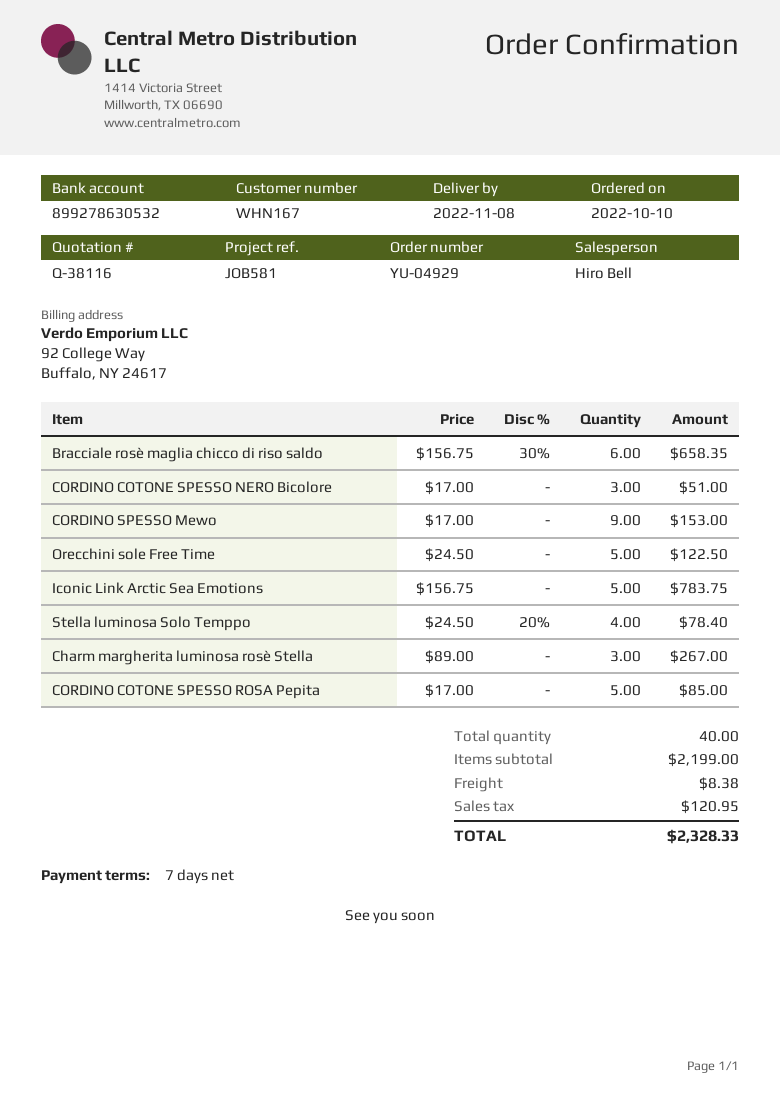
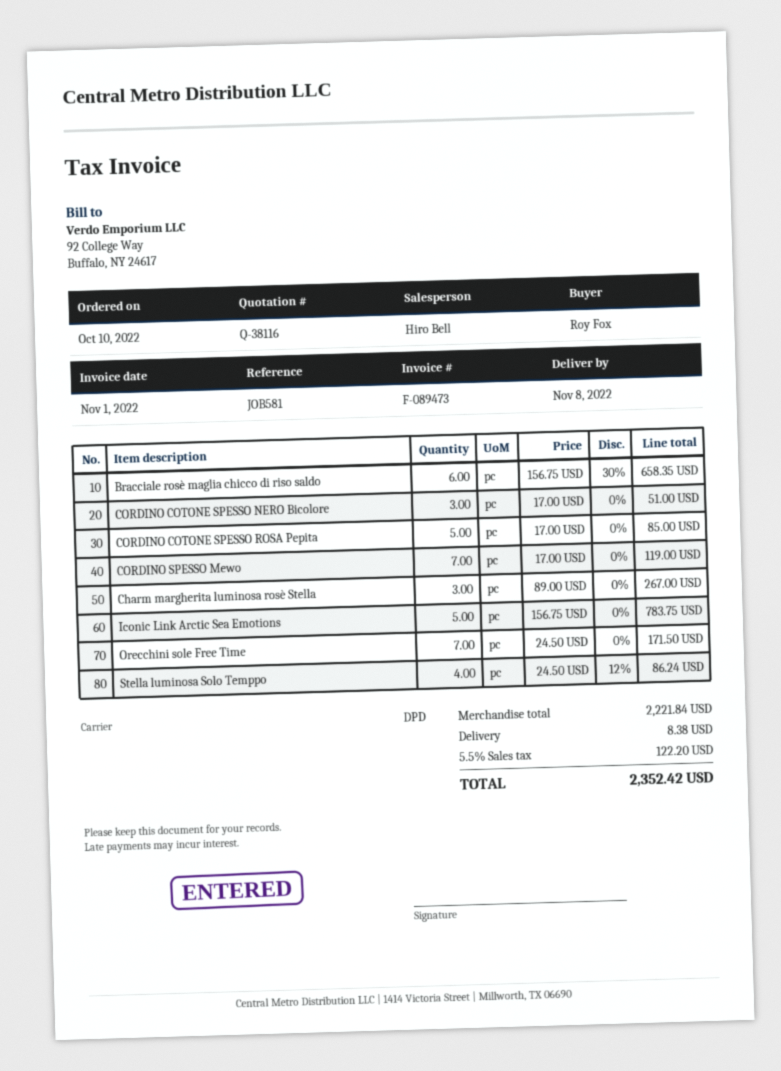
CORDINO SPESSO Mewo: 9 x 17.00 = 153.00 -> 7 x 17.00 = 119.00
Orecchini sole Free Time: 5 x 24.50 = 122.50 -> 7 x 24.50 = 171.50
Stella luminosa Solo Temppo: 4 x 24.50 - 20% = 78.40 -> 4 x 24.50 - 12% = 86.24
subtotal: 2199.00 -> 2221.84
tax: 120.95 -> 122.20
total: 2328.33 -> 2352.42

